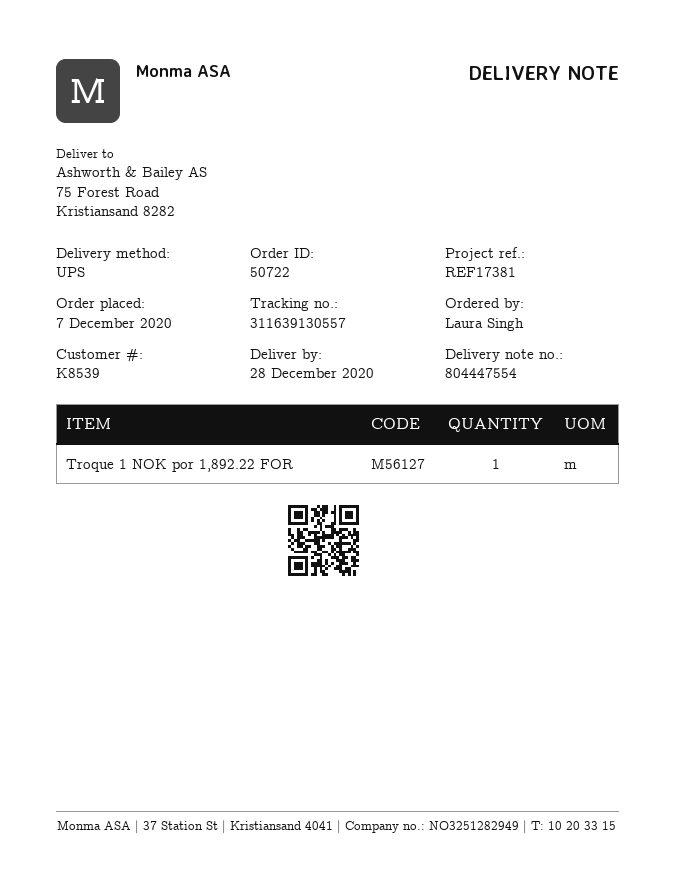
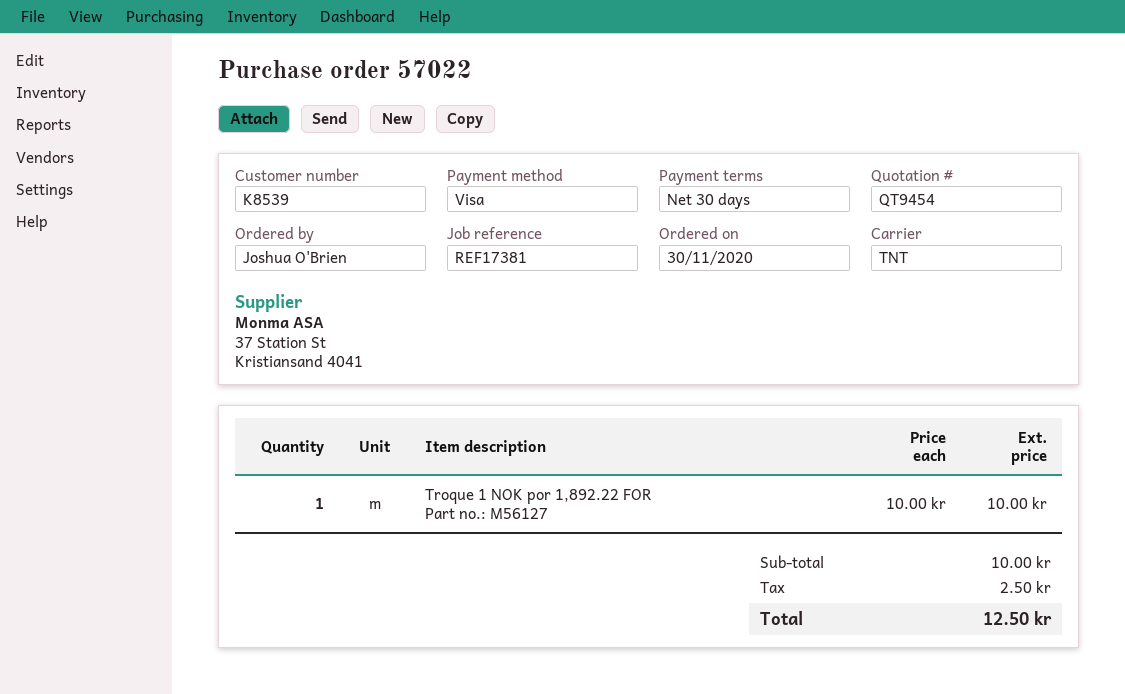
order number: 50722 -> 57022
order date: 2020-12-07 -> 2020-11-30
ordered by: Laura Singh -> Joshua O'Brien
shipping method: UPS -> TNT

